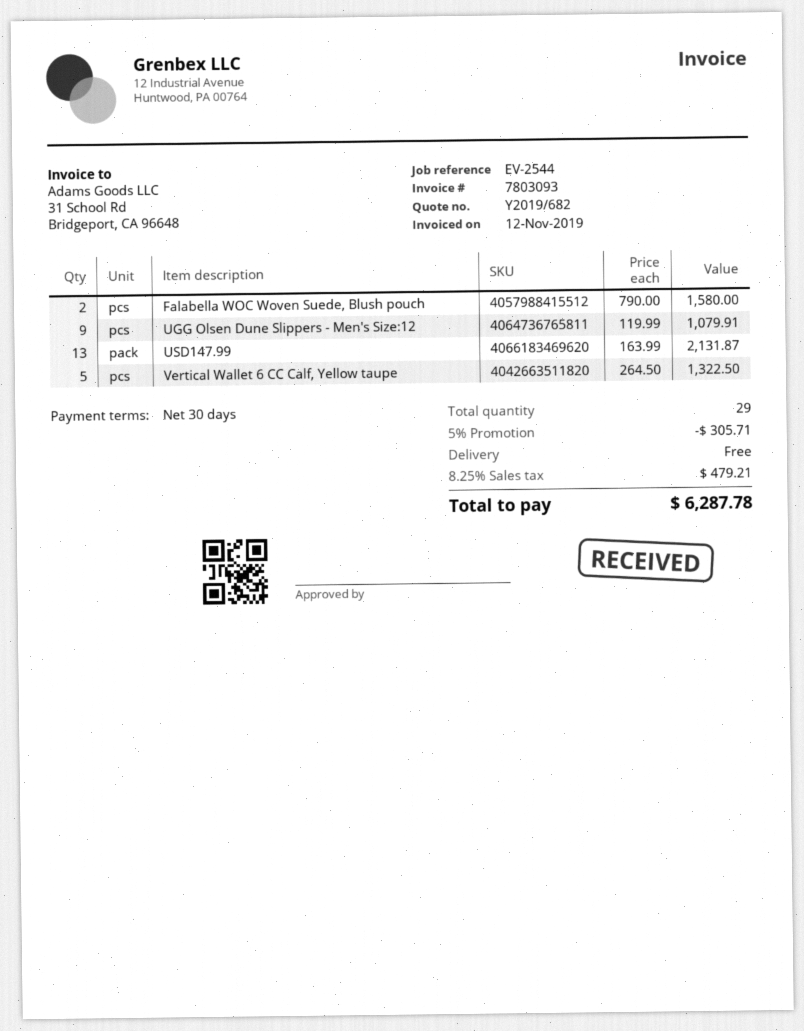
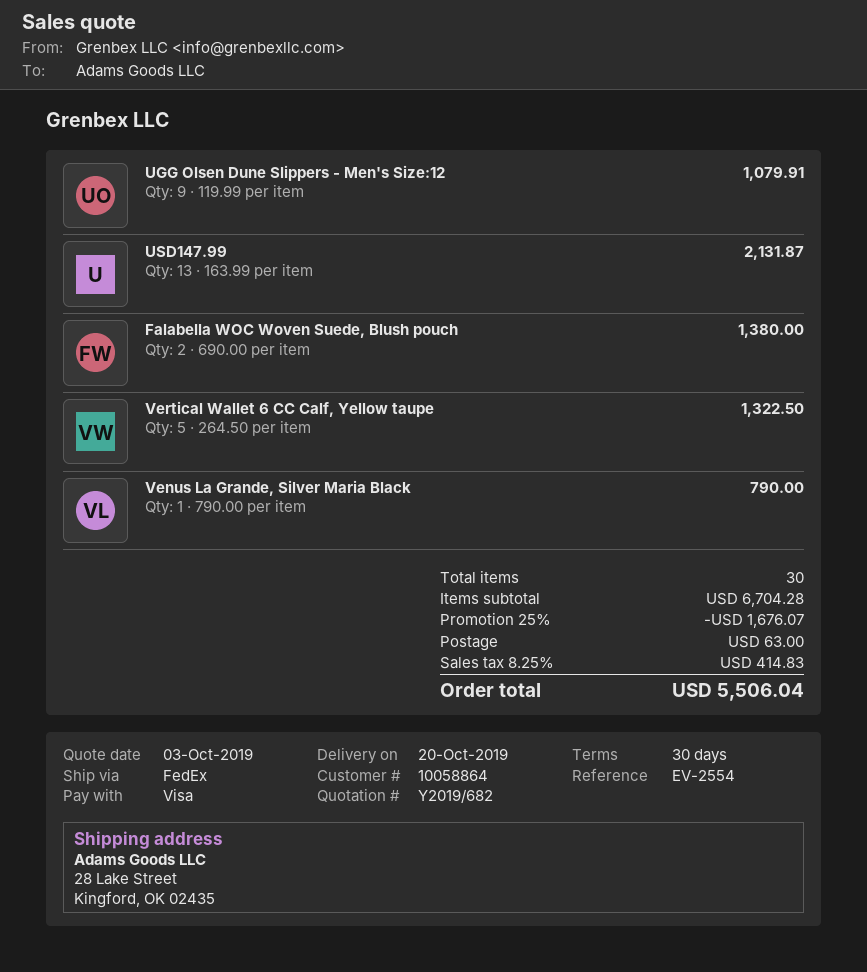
reference: EV-2544 -> EV-2554
Falabella WOC Woven Suede, Blush pouch: 2 x 790.00 = 1580.00 -> 2 x 690.00 = 1380.00
Venus La Grande, Silver Maria Black: none -> 1 x 790.00 = 790.00
total quantity: 29 -> 30
discount: 5% = 305.71 -> 25% = 1676.07
shipping: 0.00 -> 63.00
tax: 8.25% = 479.21 -> 8.25% = 414.83
total: 6287.78 -> 5506.04

